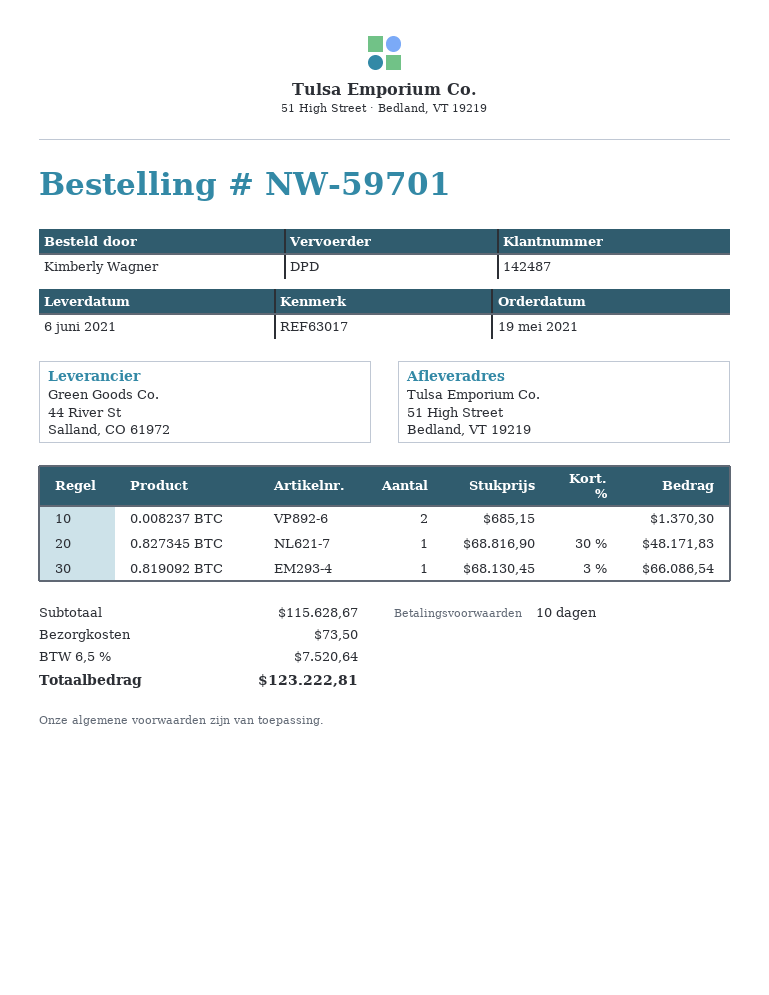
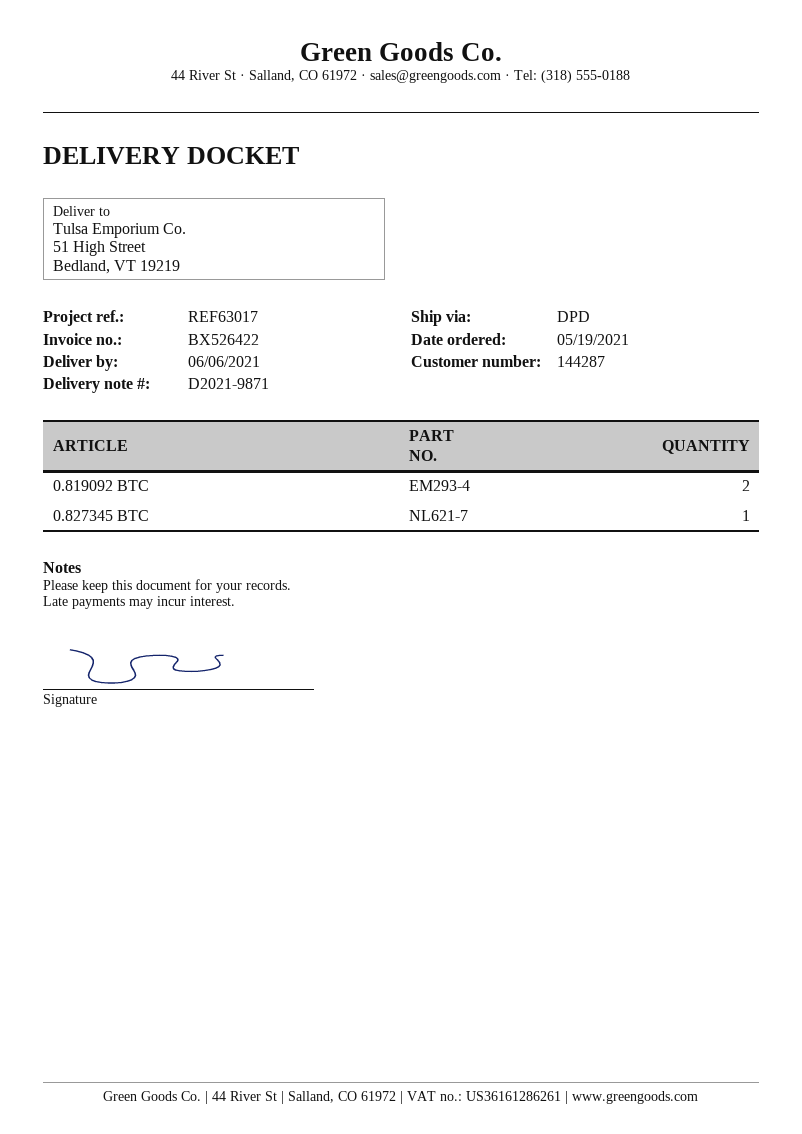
customer number: 142487 -> 144287
0.008237 BTC: 2 -> none
0.819092 BTC: 1 -> 2

